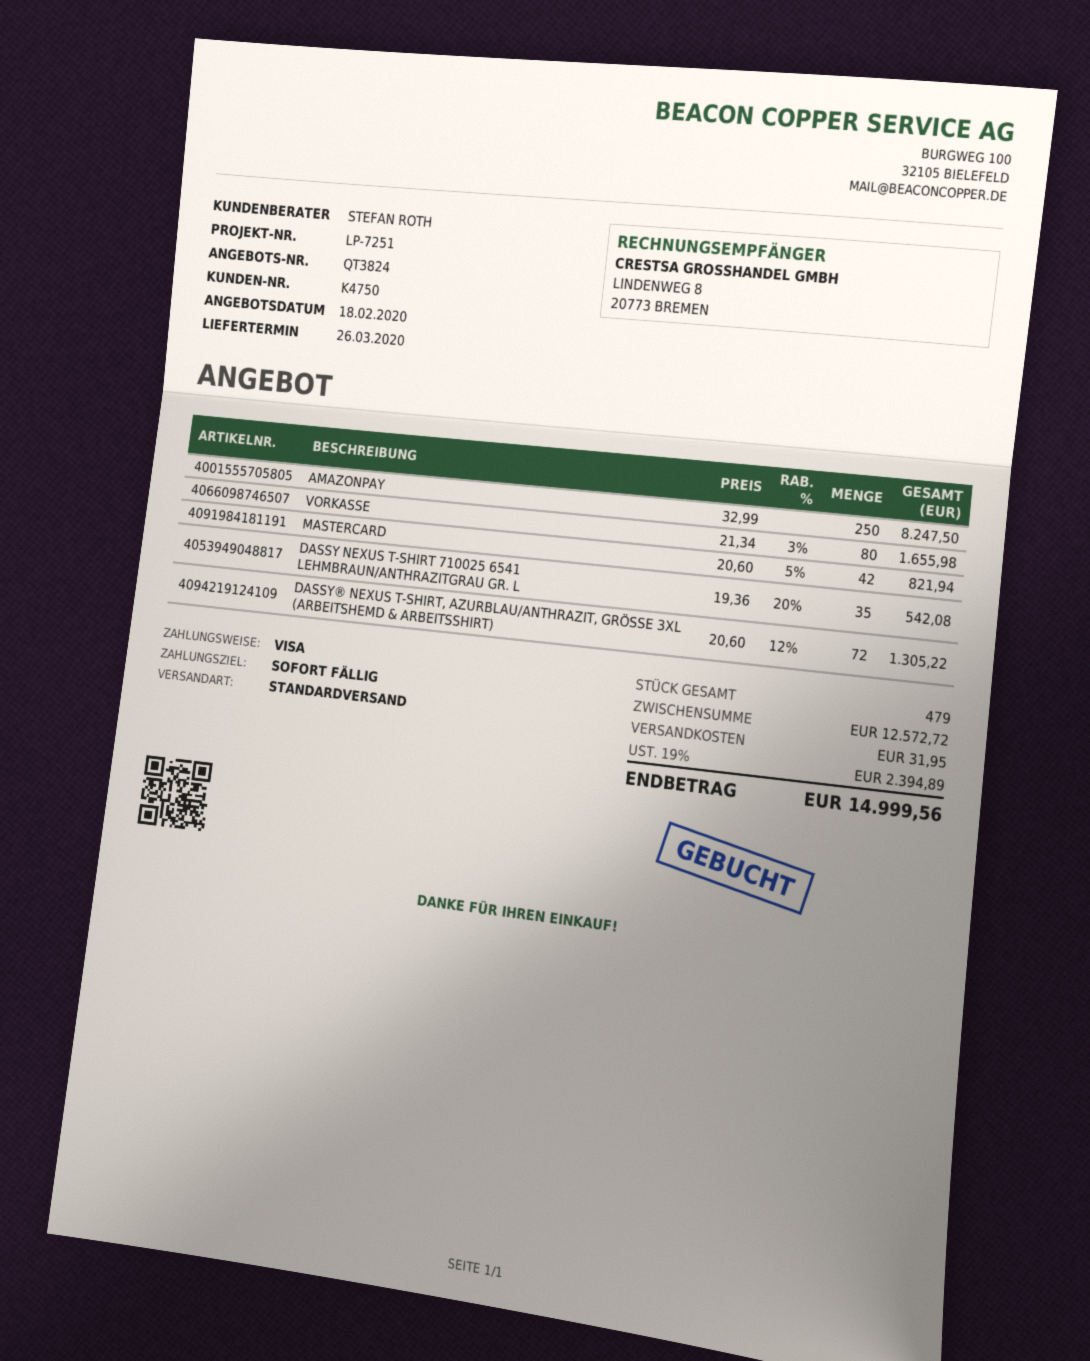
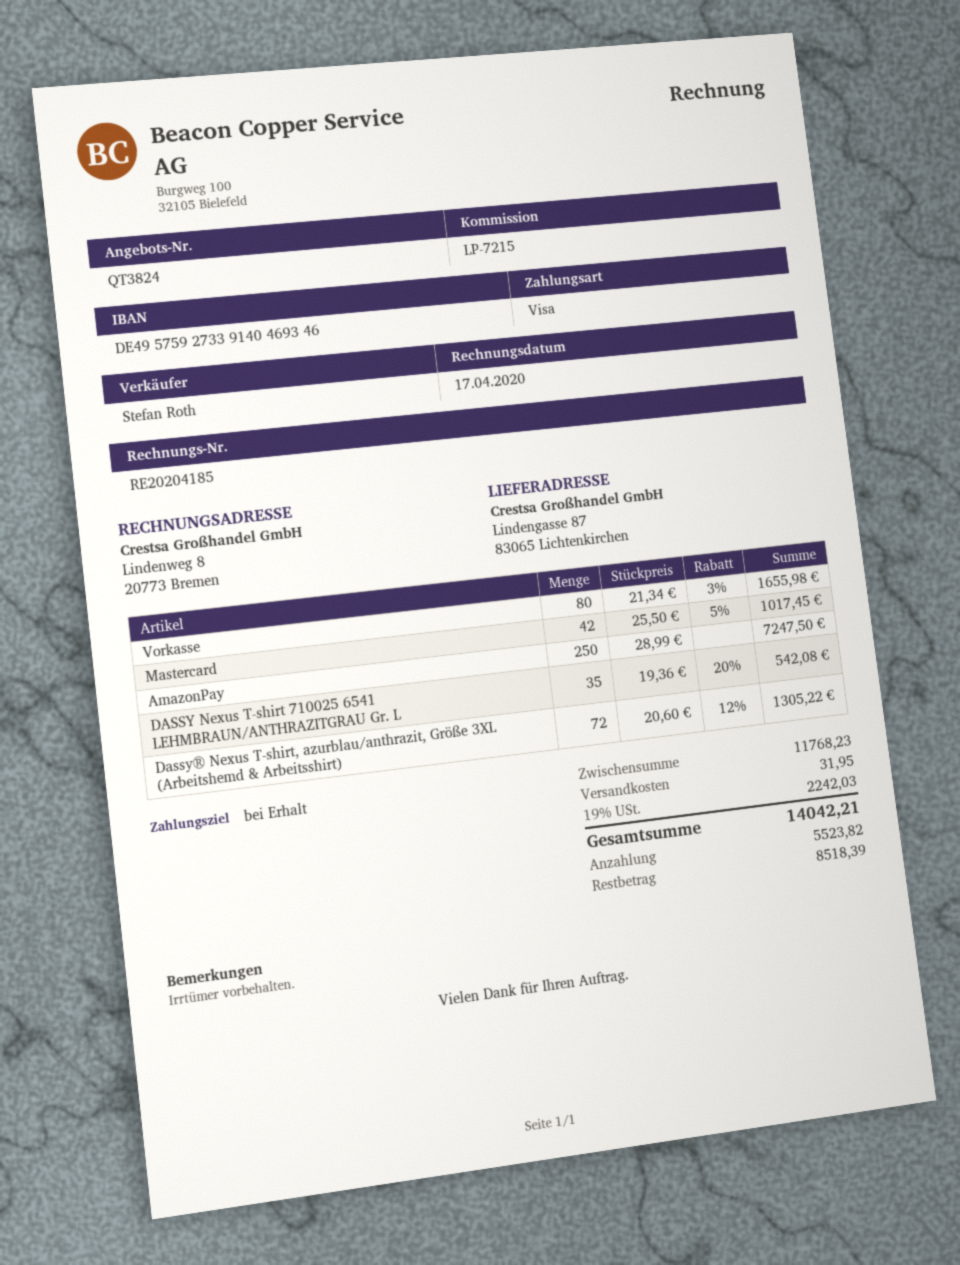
reference: LP-7251 -> LP-7215
AMAZONPAY: 250 x 32.99 = 8247.50 -> 250 x 28.99 = 7247.50
MASTERCARD: 42 x 20.60 - 5% = 821.94 -> 42 x 25.50 - 5% = 1017.45
subtotal: 12572.72 -> 11768.23
tax: 19% = 2394.89 -> 19% = 2242.03
total: 14999.56 -> 14042.21

